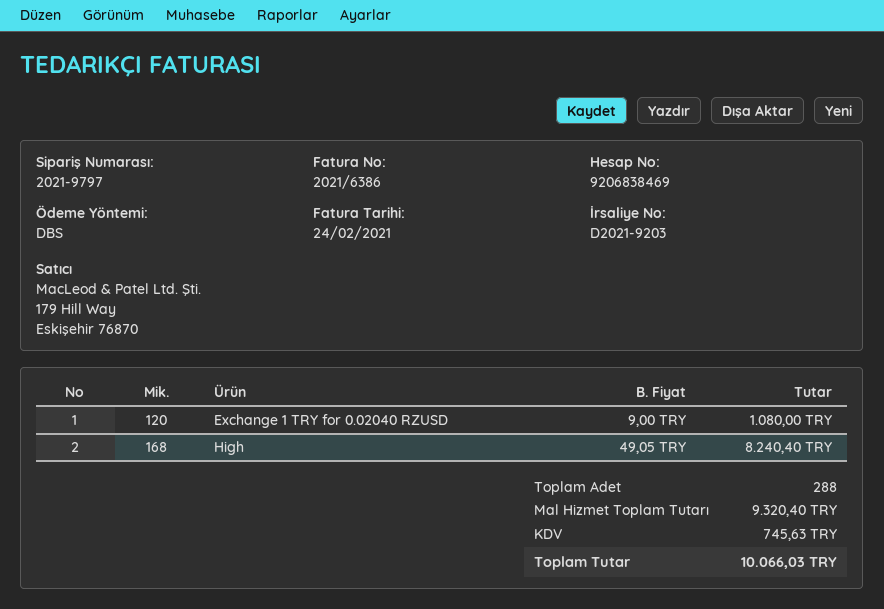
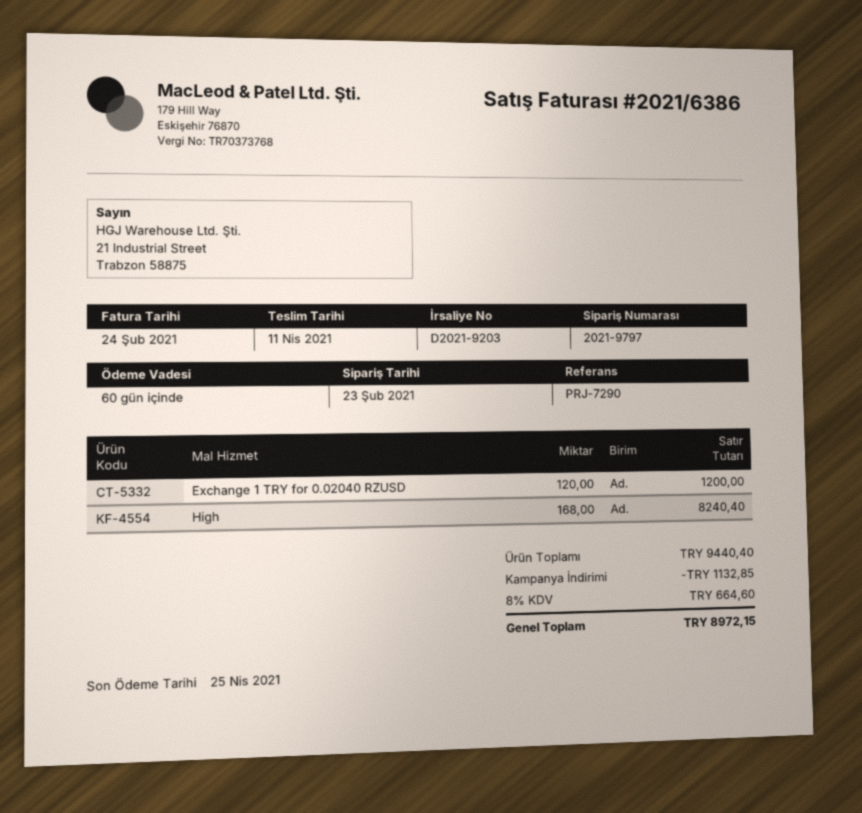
Exchange 1 TRY for 0.02040 RZUSD: 120 for 1080.00 -> 120 for 1200.00
subtotal: 9320.40 -> 9440.40
discount: none -> 1132.85
tax: 745.63 -> 664.60
total: 10066.03 -> 8972.15

